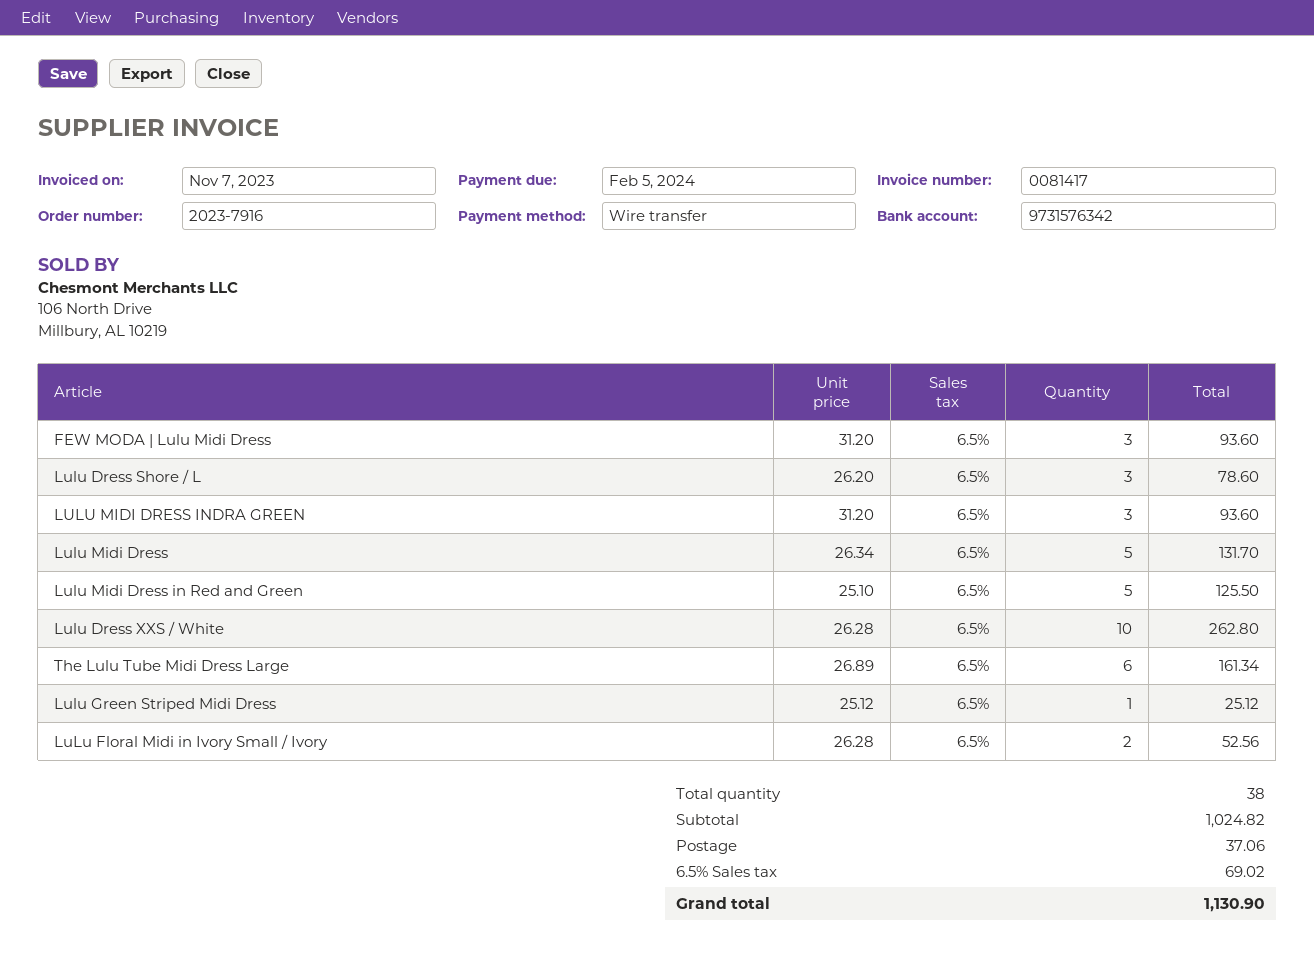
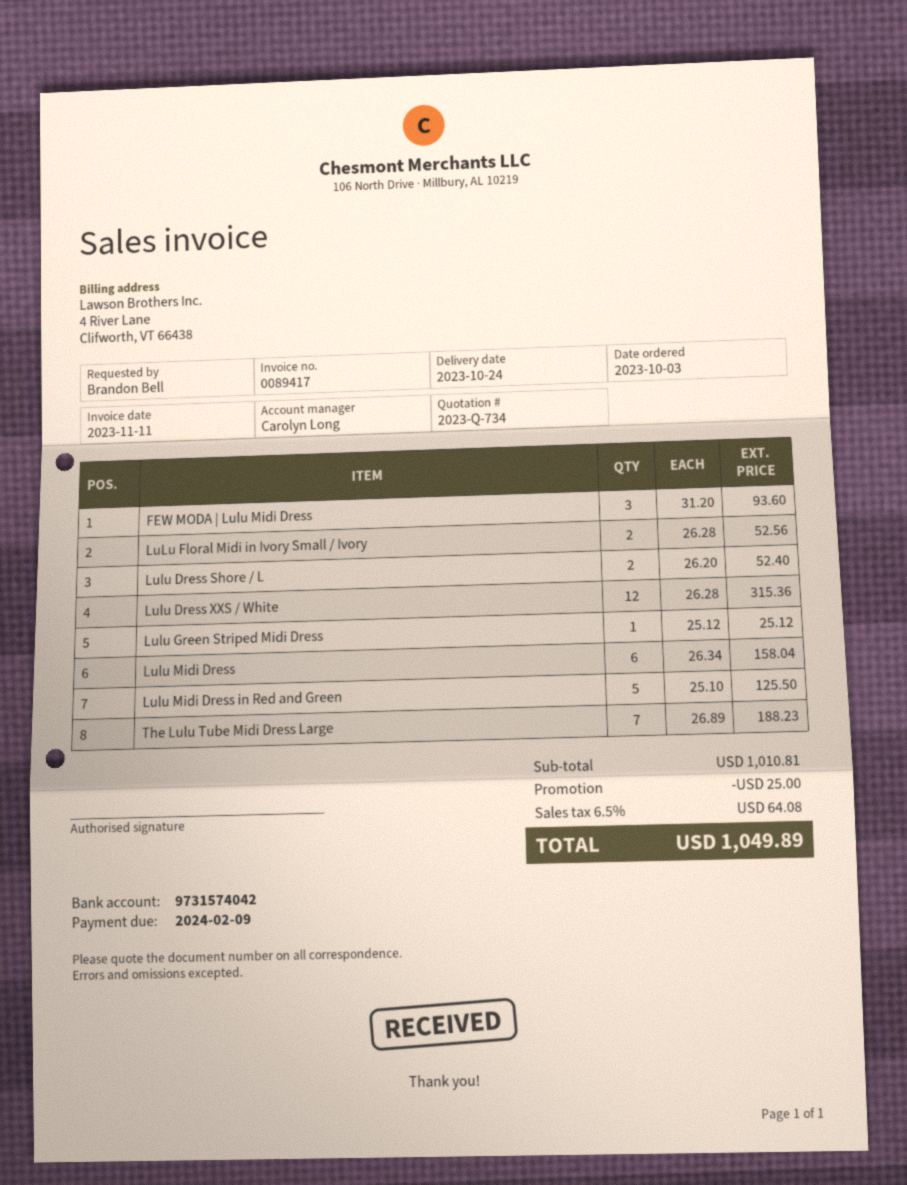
invoice number: 0081417 -> 0089417
invoice date: 2023-11-07 -> 2023-11-11
due date: 2024-02-05 -> 2024-02-09
bank account: 9731576342 -> 9731574042
Lulu Dress Shore / L: 3 x 26.20 = 78.60 -> 2 x 26.20 = 52.40
LULU MIDI DRESS INDRA GREEN: 3 x 31.20 = 93.60 -> none
Lulu Midi Dress: 5 x 26.34 = 131.70 -> 6 x 26.34 = 158.04
Lulu Dress XXS / White: 10 x 26.28 = 262.80 -> 12 x 26.28 = 315.36
The Lulu Tube Midi Dress Large: 6 x 26.89 = 161.34 -> 7 x 26.89 = 188.23
subtotal: 1024.82 -> 1010.81
discount: none -> 25.00
shipping: 37.06 -> none
tax: 6.5% = 69.02 -> 6.5% = 64.08
total: 1130.90 -> 1049.89

